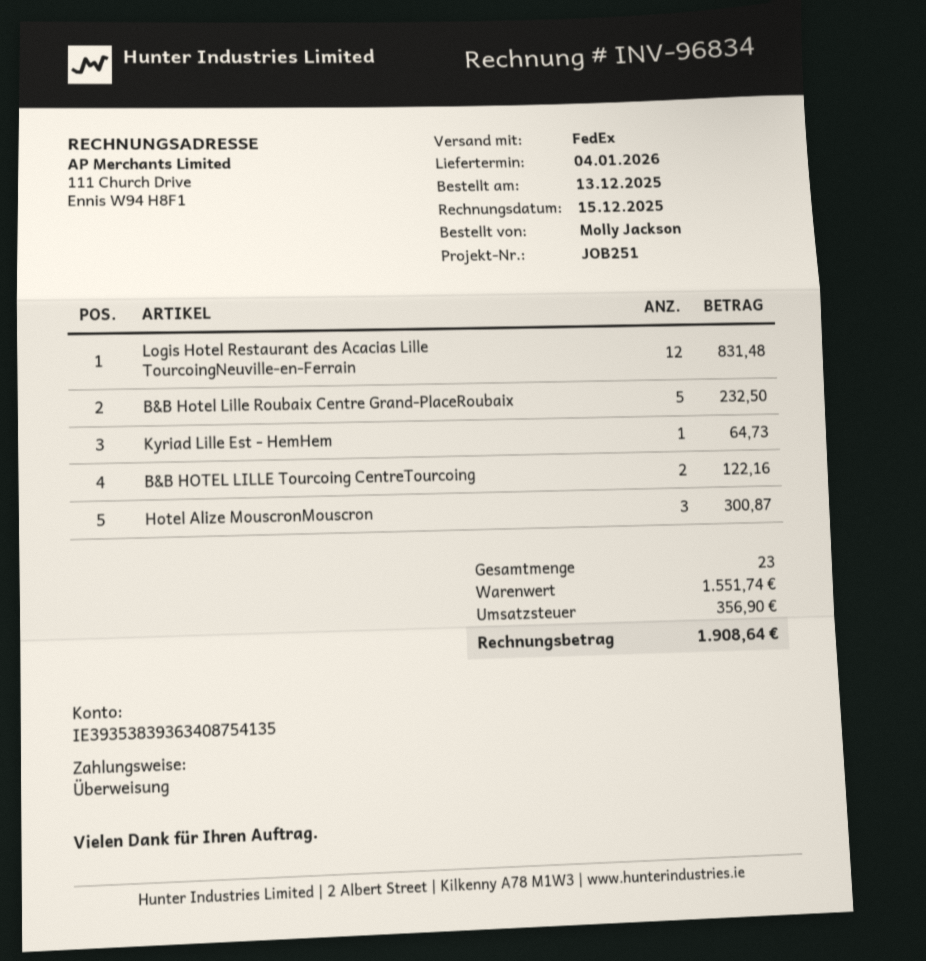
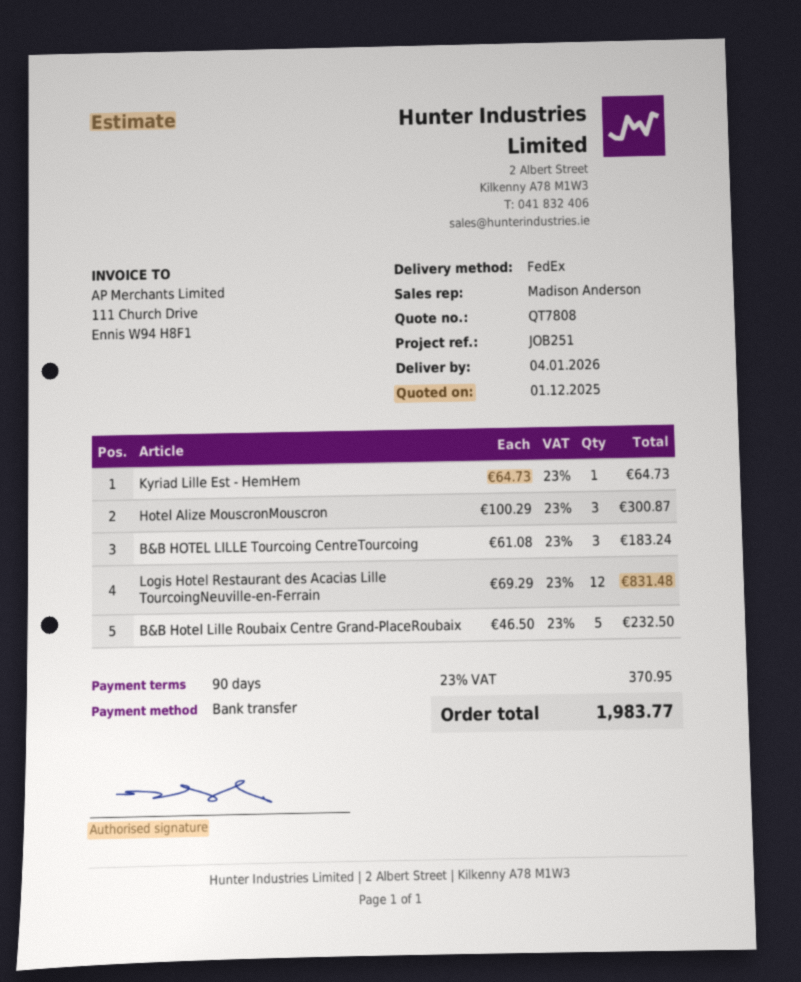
B&B HOTEL LILLE Tourcoing CentreTourcoing: 2 for 122.16 -> 3 for 183.24
tax: 356.90 -> 370.95
total: 1908.64 -> 1983.77

